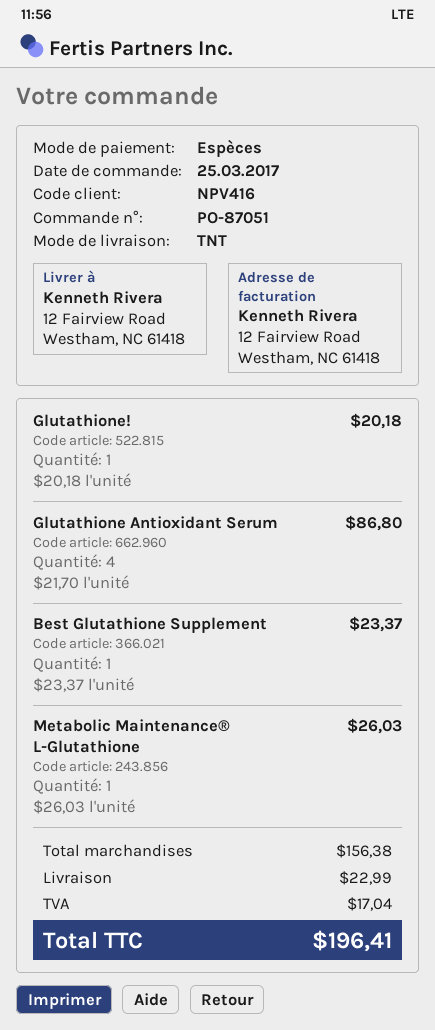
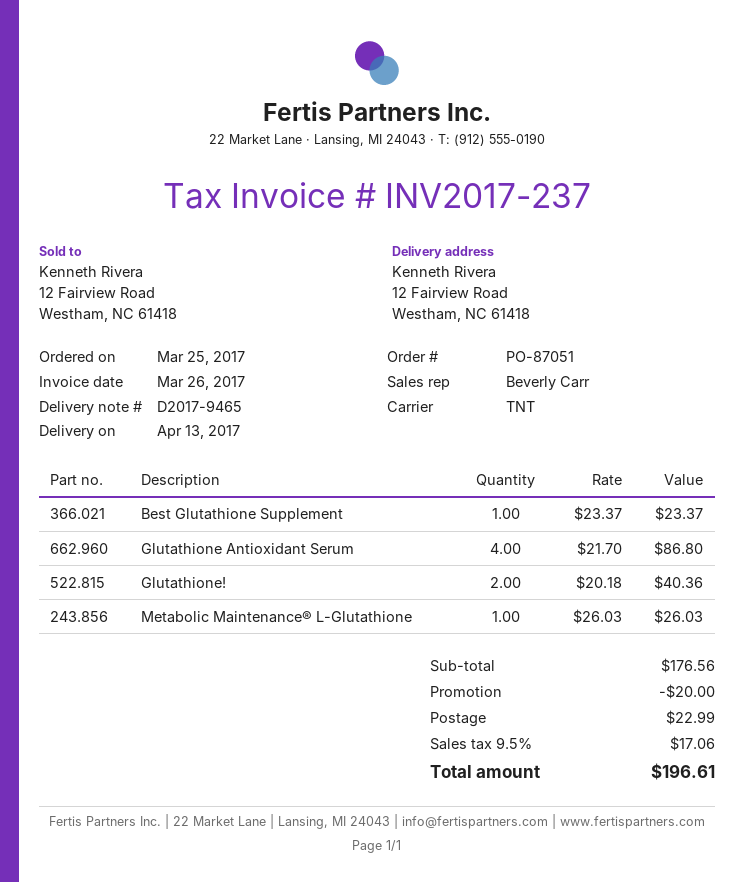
Glutathione!: 1 x 20.18 = 20.18 -> 2 x 20.18 = 40.36
subtotal: 156.38 -> 176.56
discount: none -> 20.00
tax: 17.04 -> 17.06
total: 196.41 -> 196.61

